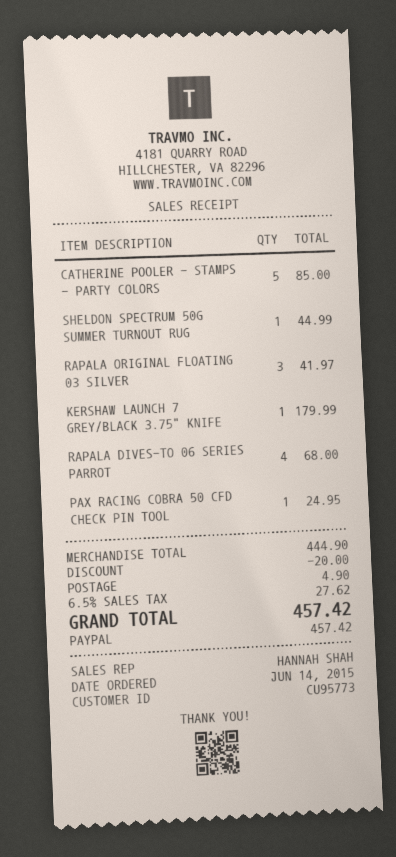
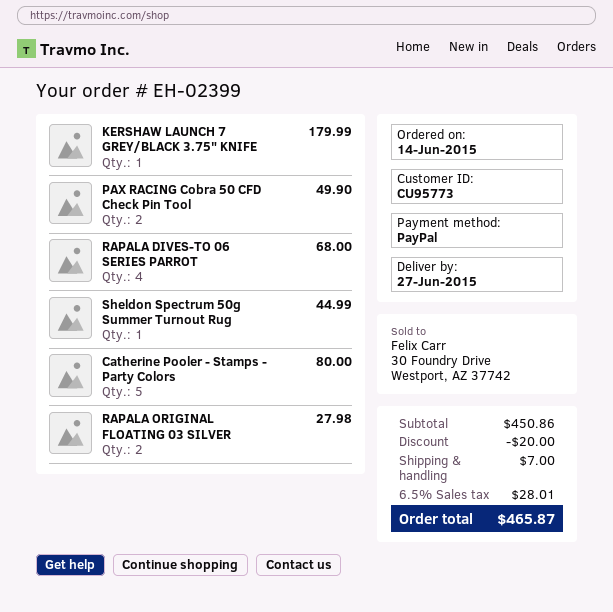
CATHERINE POOLER - STAMPS - PARTY COLORS: 5 for 85.00 -> 5 for 80.00
RAPALA ORIGINAL FLOATING 03 SILVER: 3 for 41.97 -> 2 for 27.98
PAX RACING COBRA 50 CFD CHECK PIN TOOL: 1 for 24.95 -> 2 for 49.90
subtotal: 444.90 -> 450.86
shipping: 4.90 -> 7.00
tax: 6.5% = 27.62 -> 6.5% = 28.01
total: 457.42 -> 465.87

